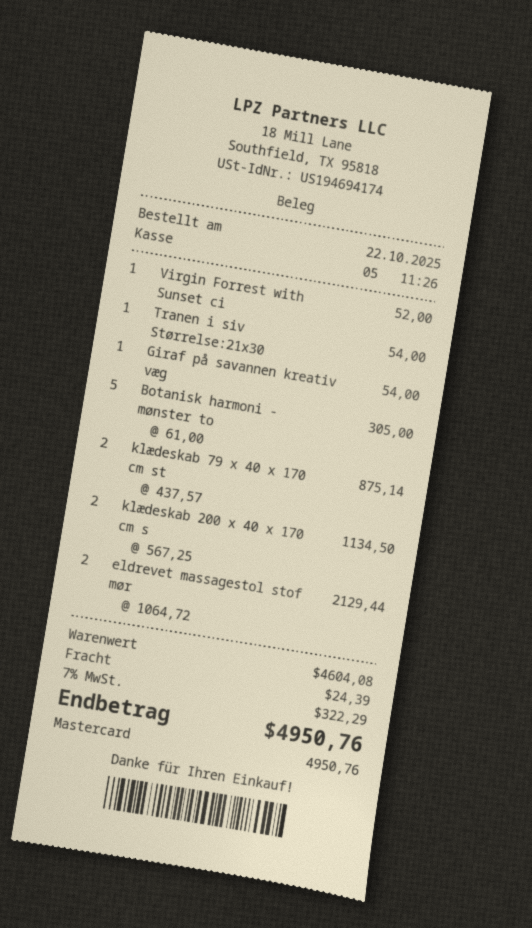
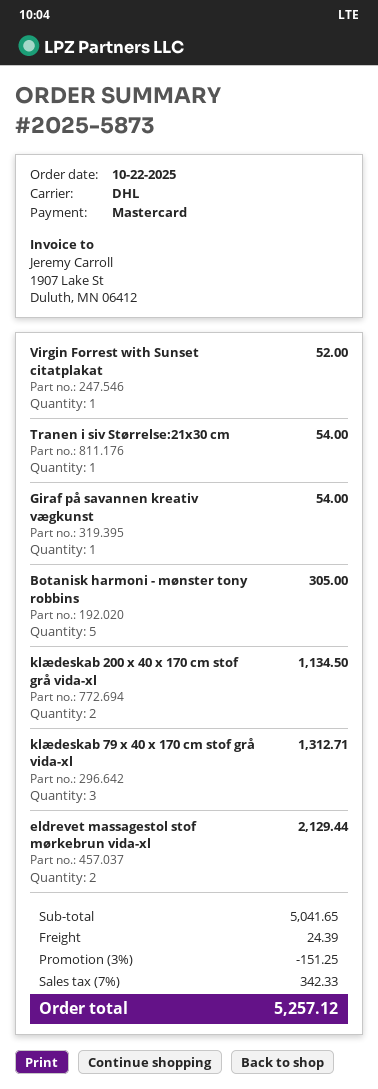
klædeskab 79 x 40 x 170 cm st: 2 for 875.14 -> 3 for 1312.71
subtotal: 4604.08 -> 5041.65
discount: none -> 3% = 151.25
tax: 7% = 322.29 -> 7% = 342.33
total: 4950.76 -> 5257.12

